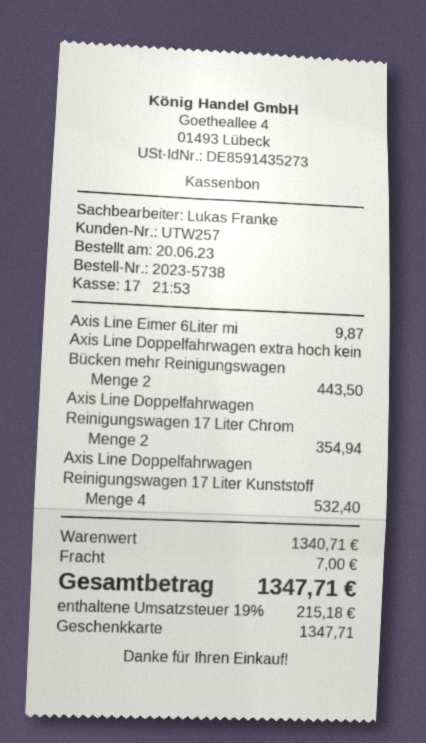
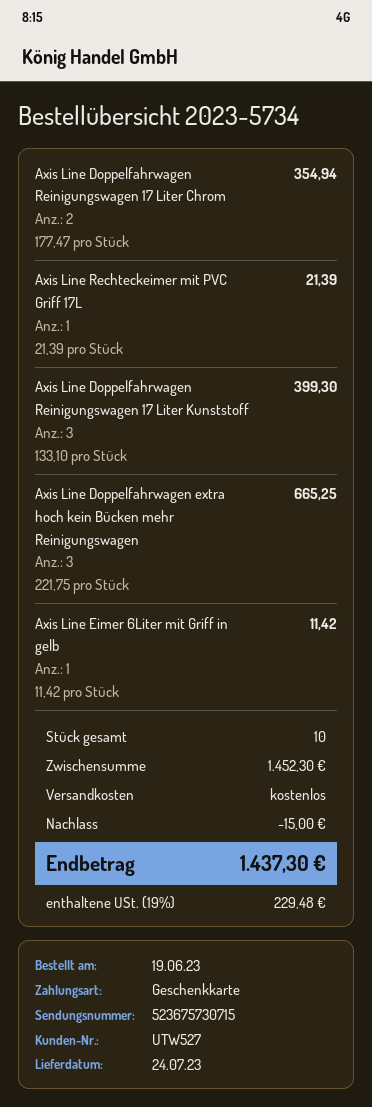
order number: 2023-5738 -> 2023-5734
order date: 2023-06-20 -> 2023-06-19
customer number: UTW257 -> UTW527
Axis Line Eimer 6Liter mi: 1 for 9.87 -> 1 for 11.42
Axis Line Doppelfahrwagen extra hoch kein Bücken mehr Reinigungswagen: 2 for 443.50 -> 3 for 665.25
Axis Line Doppelfahrwagen Reinigungswagen 17 Liter Kunststoff: 4 for 532.40 -> 3 for 399.30
Axis Line Rechteckeimer mit PVC Griff 17L: none -> 1 for 21.39
subtotal: 1340.71 -> 1452.30
discount: none -> 15.00
shipping: 7.00 -> 0.00
tax: 19% = 215.18 -> 19% = 229.48
total: 1347.71 -> 1437.30

